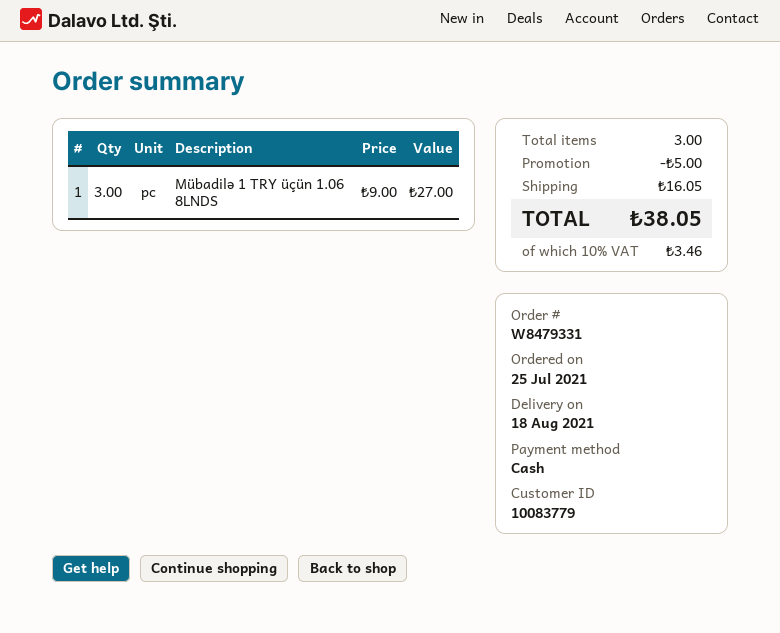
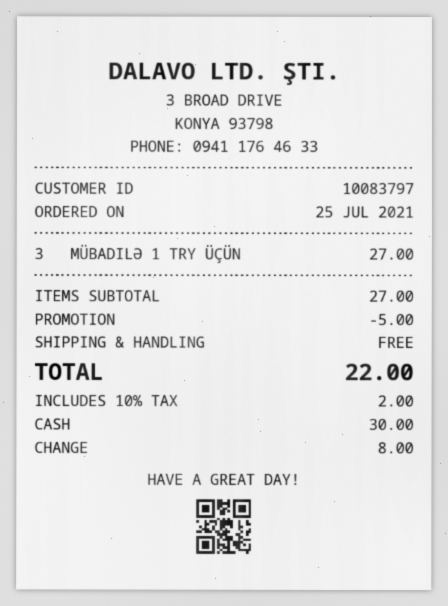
customer number: 10083779 -> 10083797
shipping: 16.05 -> 0.00
tax: 10% = 3.46 -> 10% = 2.00
total: 38.05 -> 22.00

